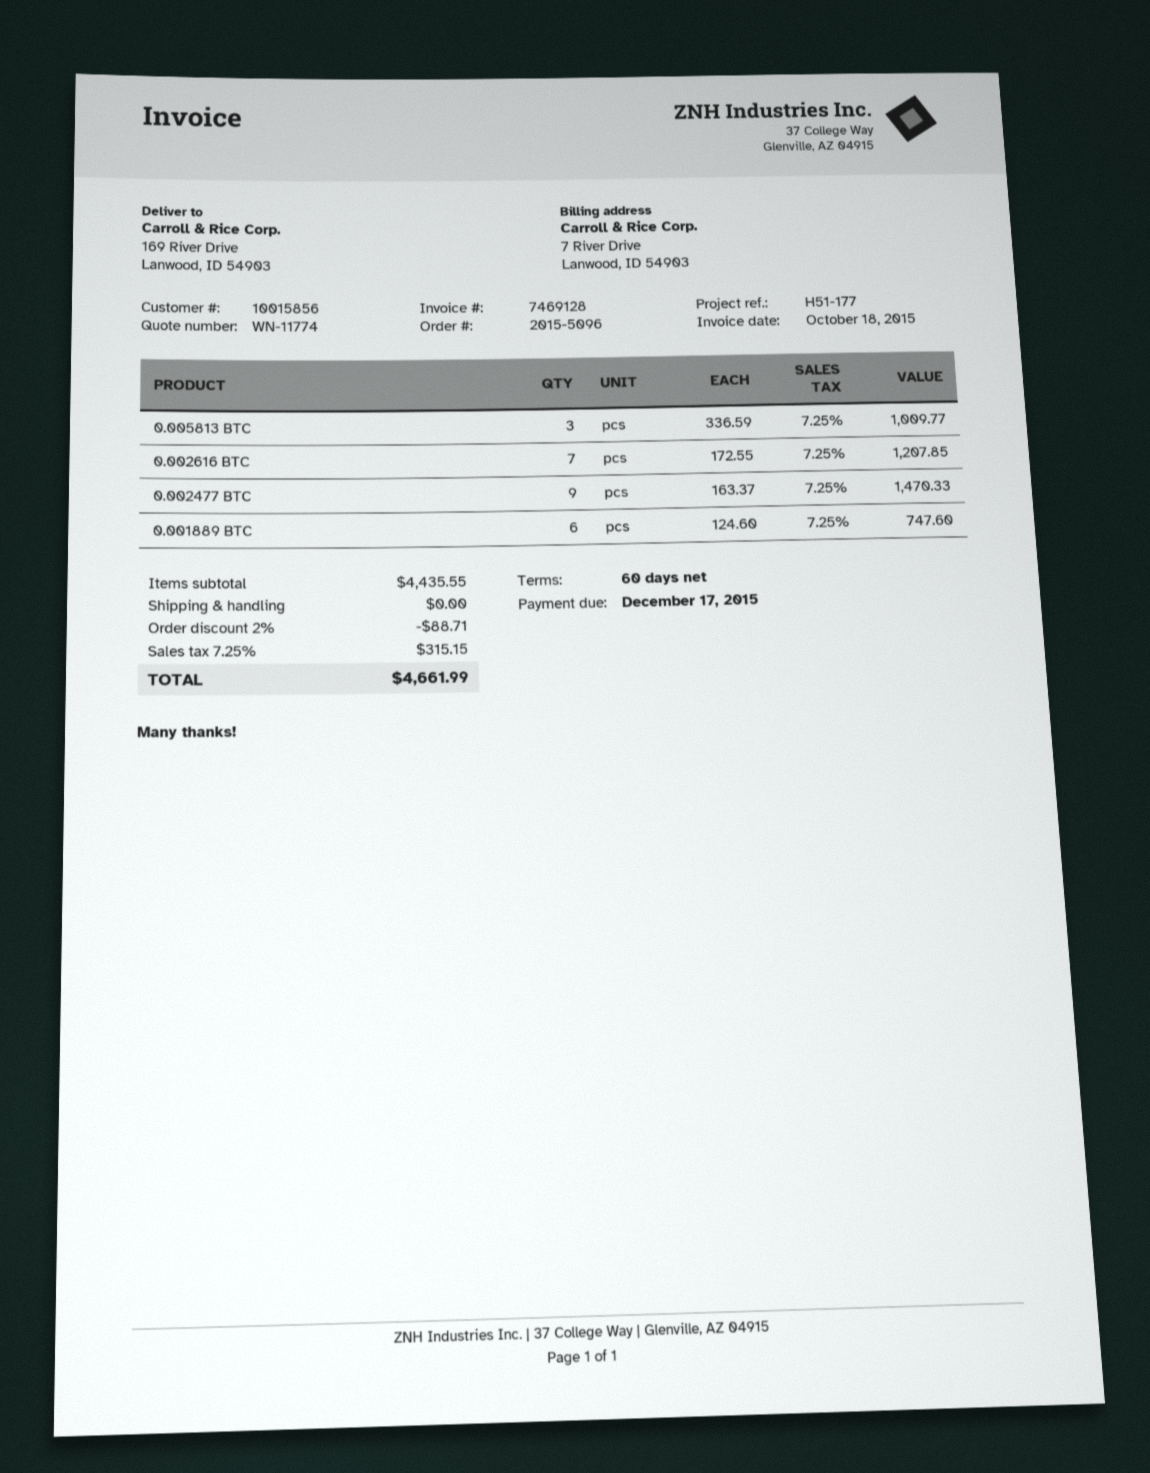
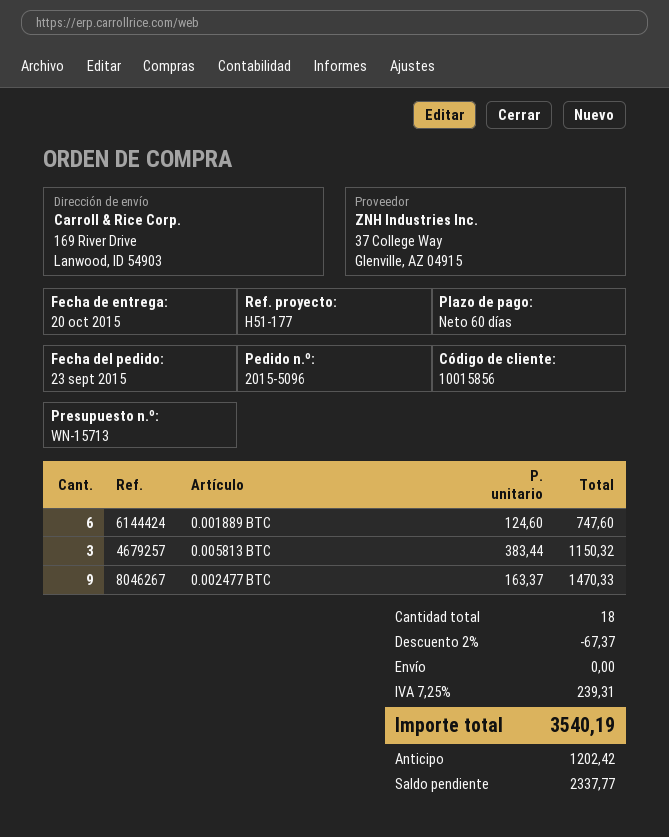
quote number: WN-11774 -> WN-15713
0.005813 BTC: 3 x 336.59 = 1009.77 -> 3 x 383.44 = 1150.32
0.002616 BTC: 7 x 172.55 = 1207.85 -> none
discount: 2% = 88.71 -> 2% = 67.37
tax: 7.25% = 315.15 -> 7.25% = 239.31
total: 4661.99 -> 3540.19

